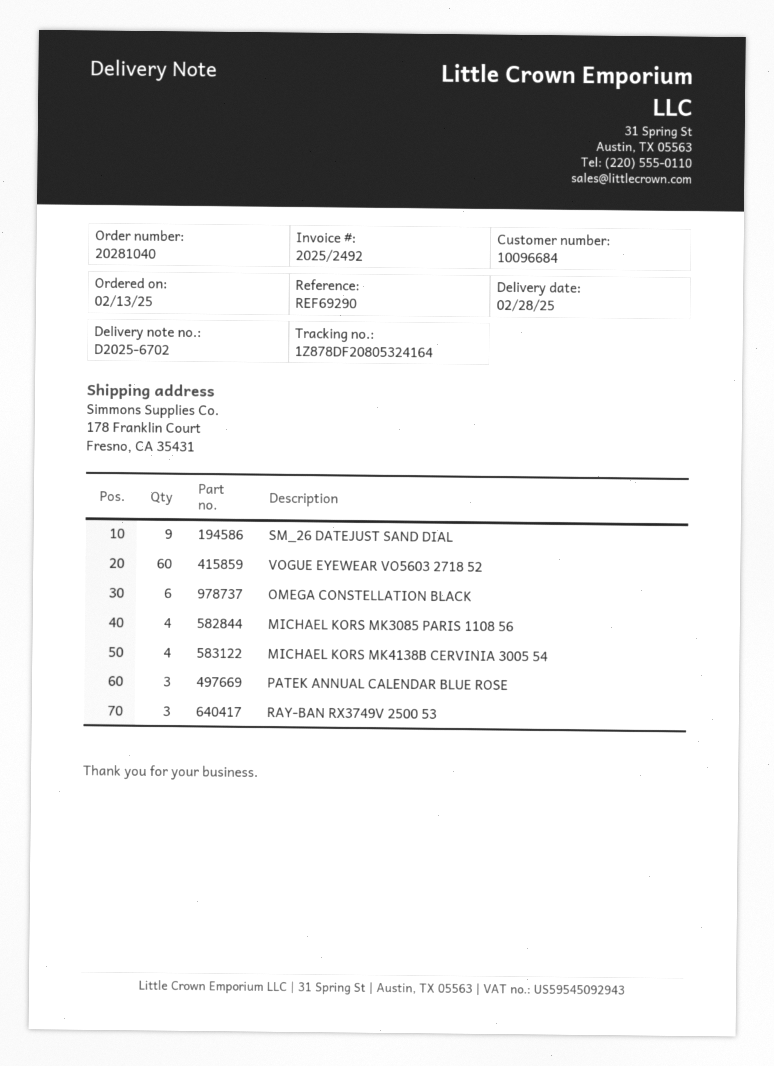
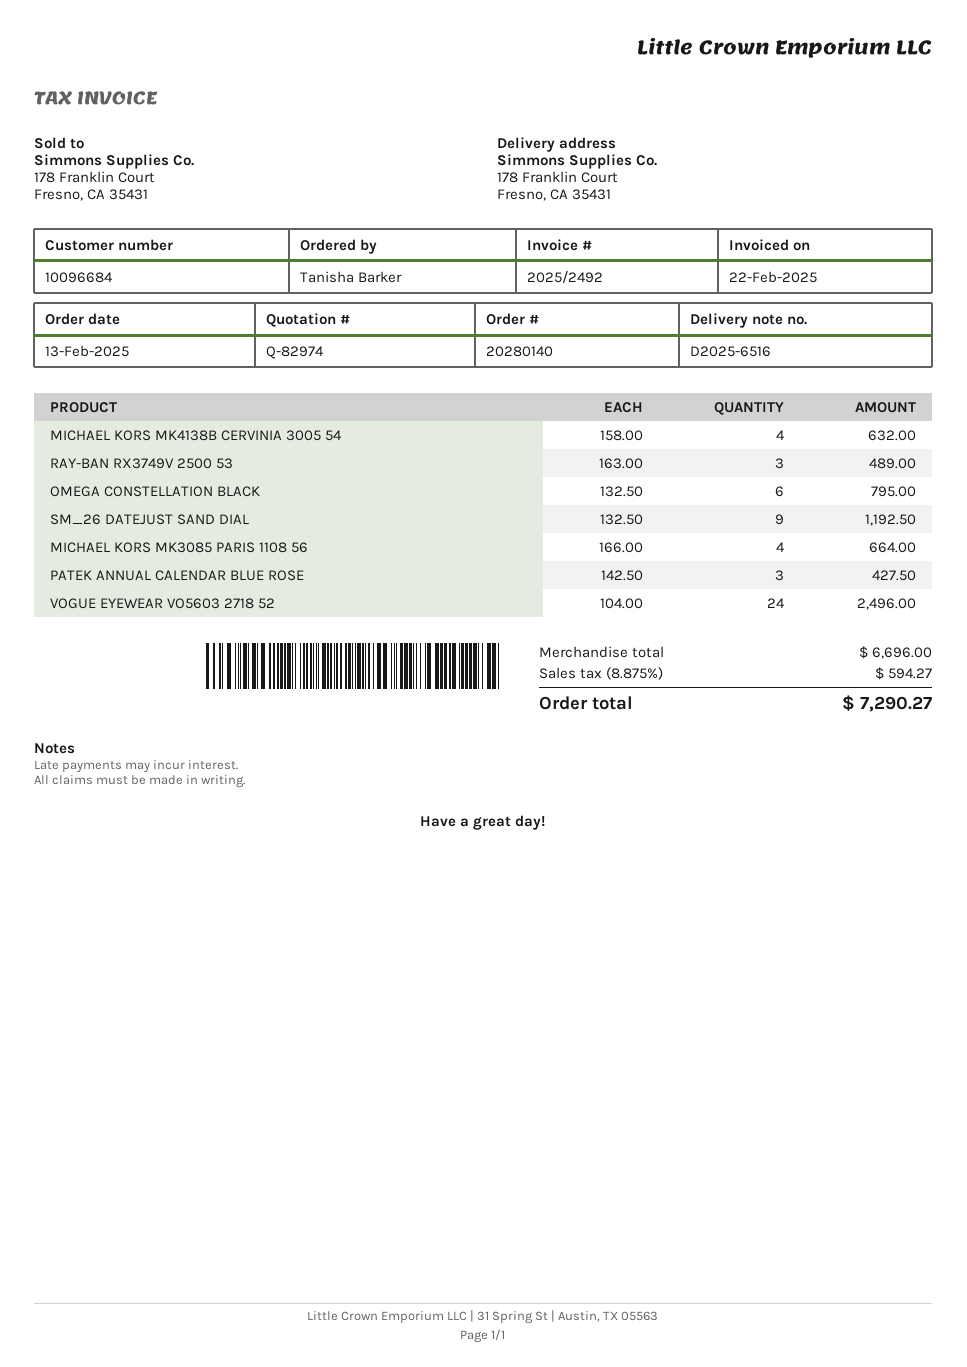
order number: 20281040 -> 20280140
delivery note number: D2025-6702 -> D2025-6516
VOGUE EYEWEAR VO5603 2718 52: 60 -> 24

